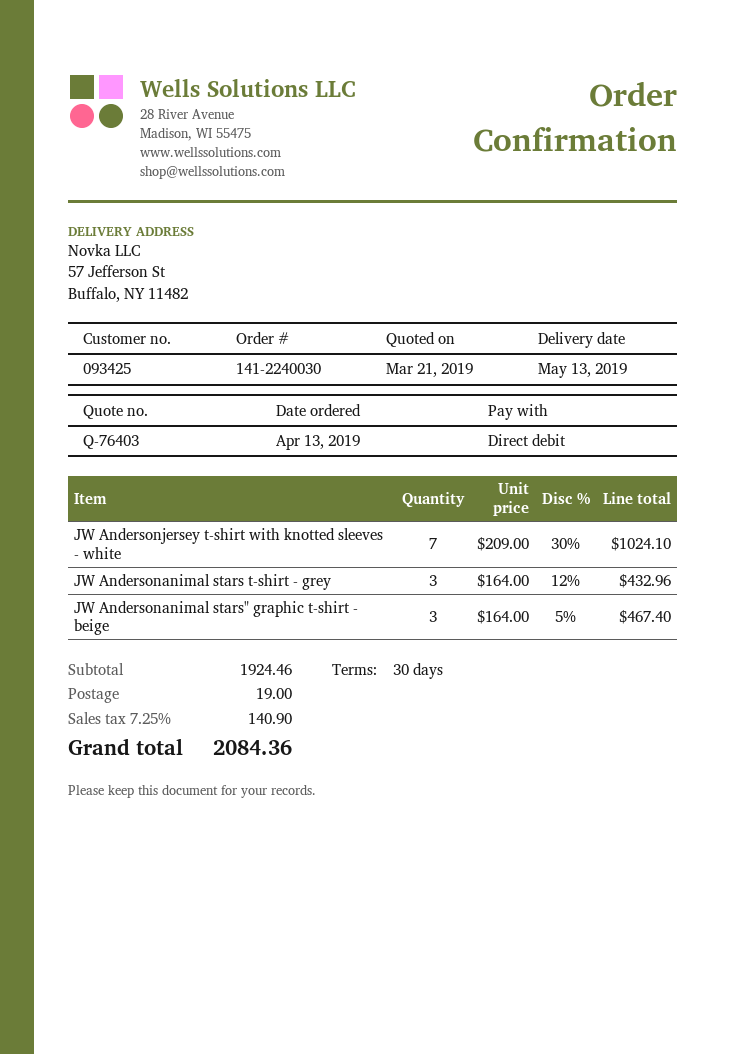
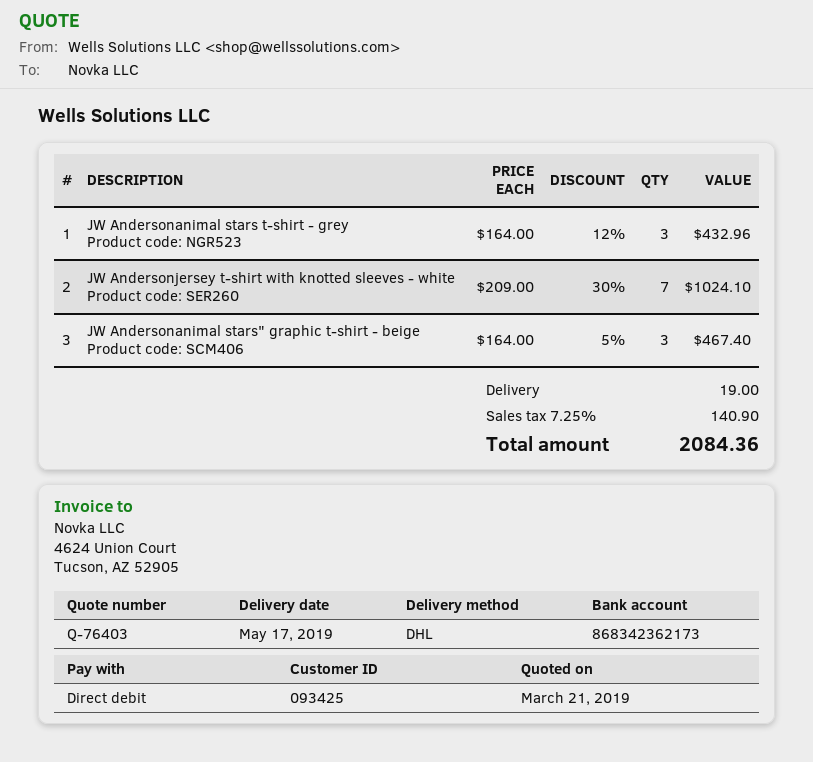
delivery date: 2019-05-13 -> 2019-05-17

